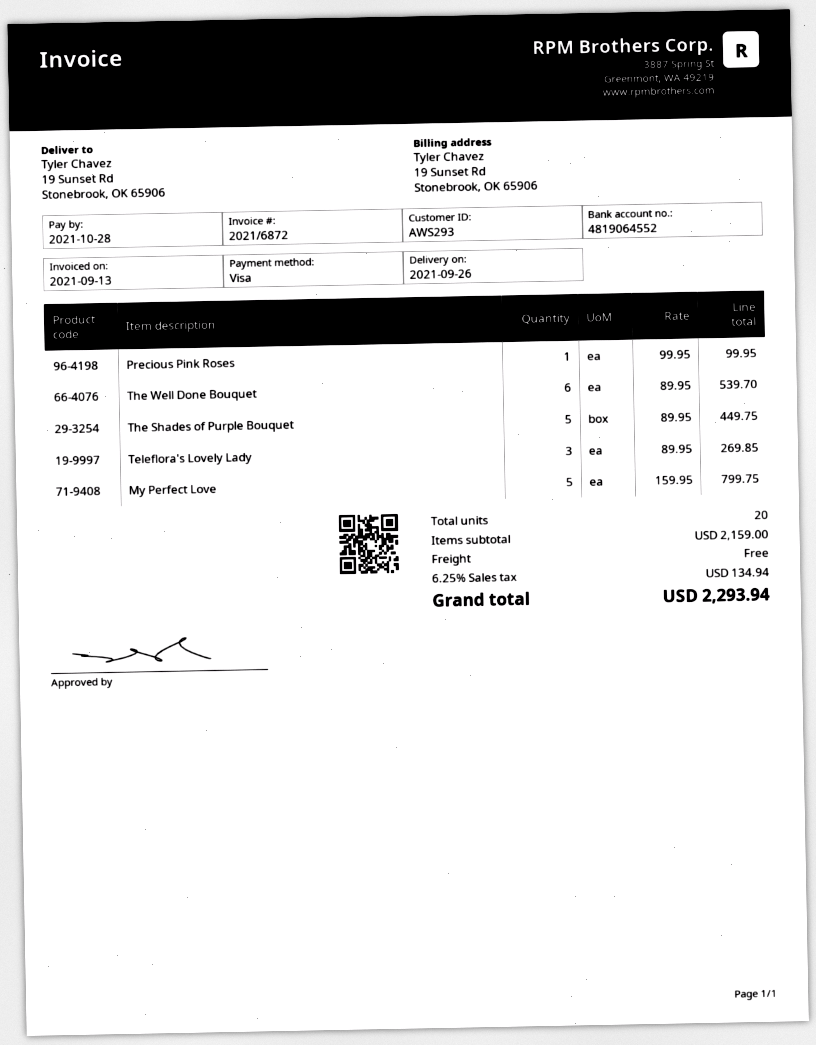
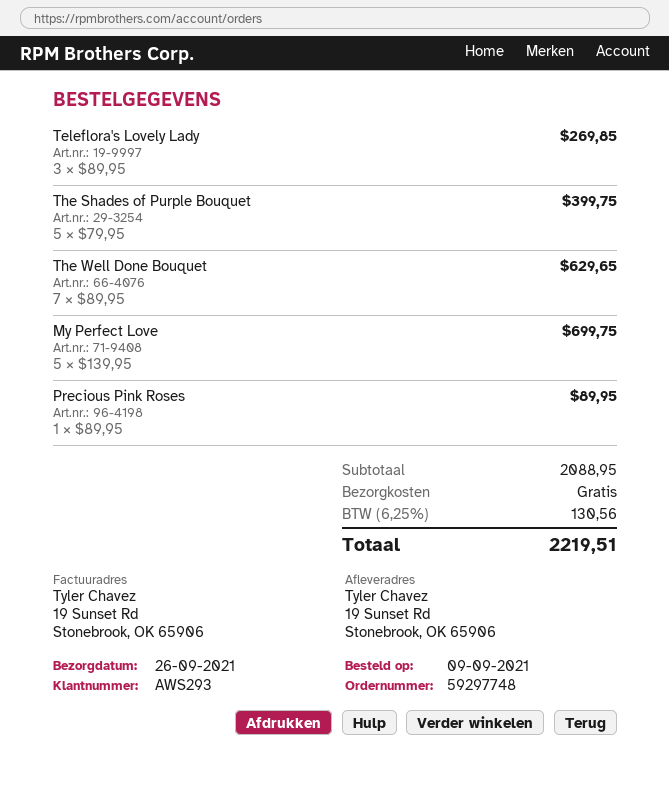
Precious Pink Roses: 1 x 99.95 = 99.95 -> 1 x 89.95 = 89.95
The Well Done Bouquet: 6 x 89.95 = 539.70 -> 7 x 89.95 = 629.65
The Shades of Purple Bouquet: 5 x 89.95 = 449.75 -> 5 x 79.95 = 399.75
My Perfect Love: 5 x 159.95 = 799.75 -> 5 x 139.95 = 699.75
subtotal: 2159.00 -> 2088.95
tax: 6.25% = 134.94 -> 6.25% = 130.56
total: 2293.94 -> 2219.51

